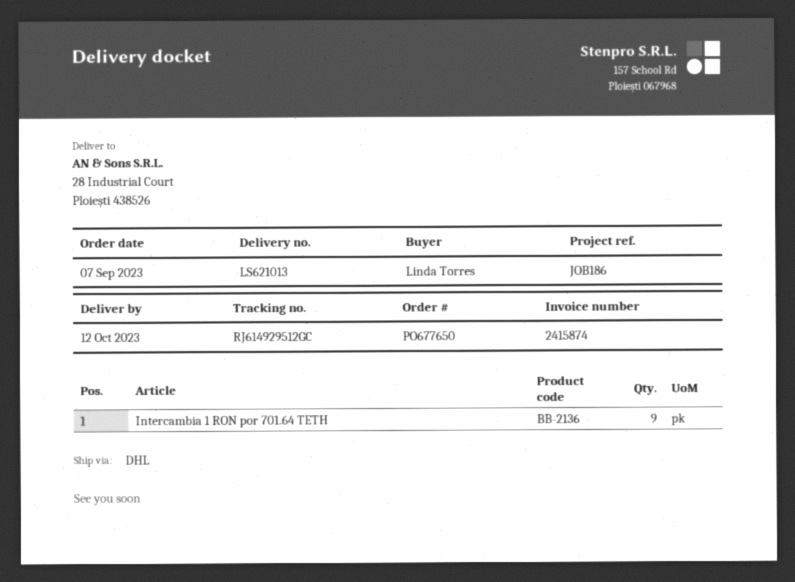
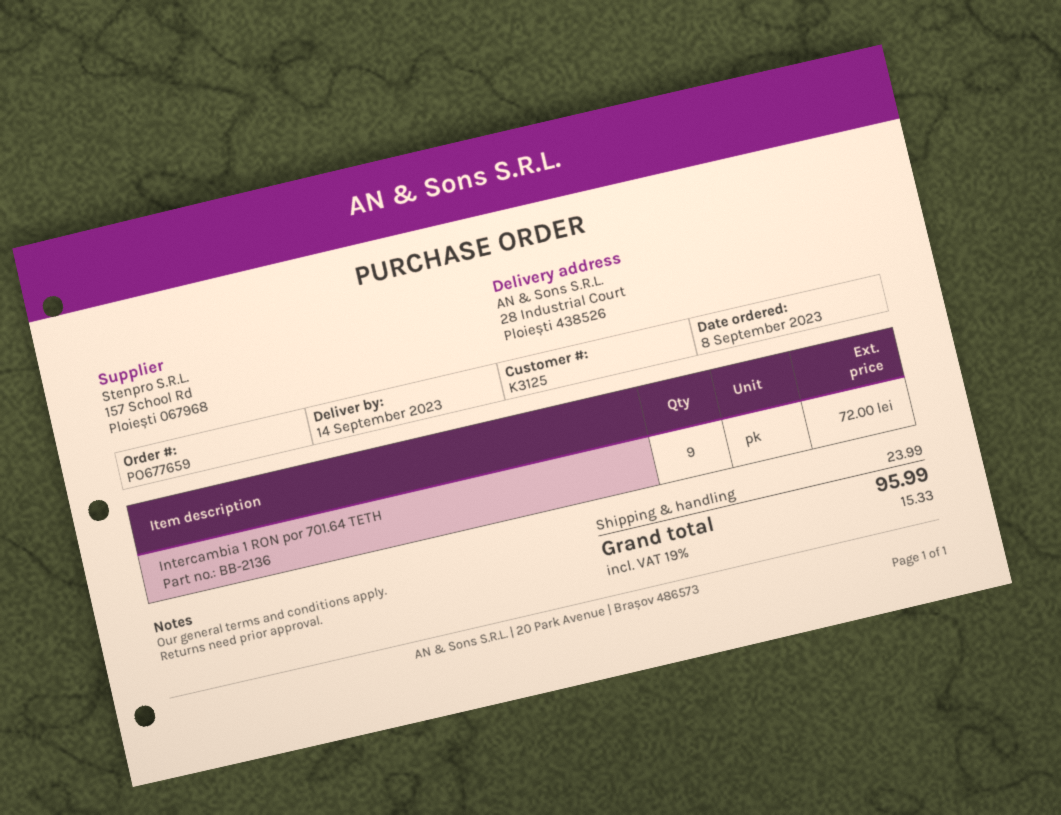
order number: PO677650 -> PO677659
order date: 2023-09-07 -> 2023-09-08
delivery date: 2023-10-12 -> 2023-09-14

